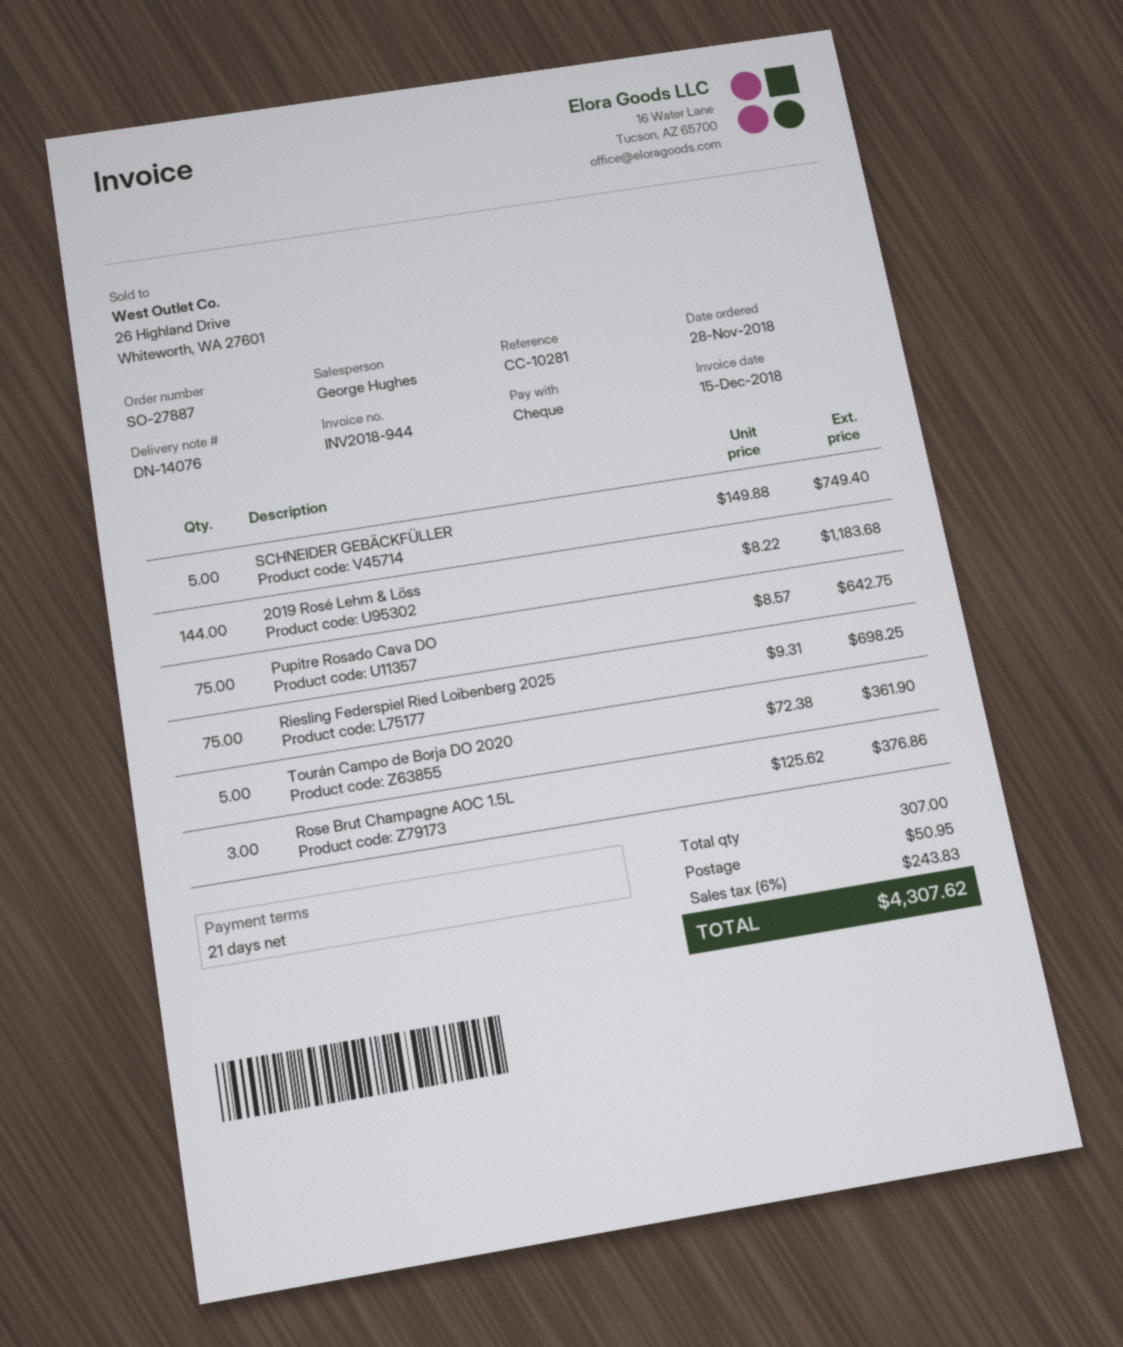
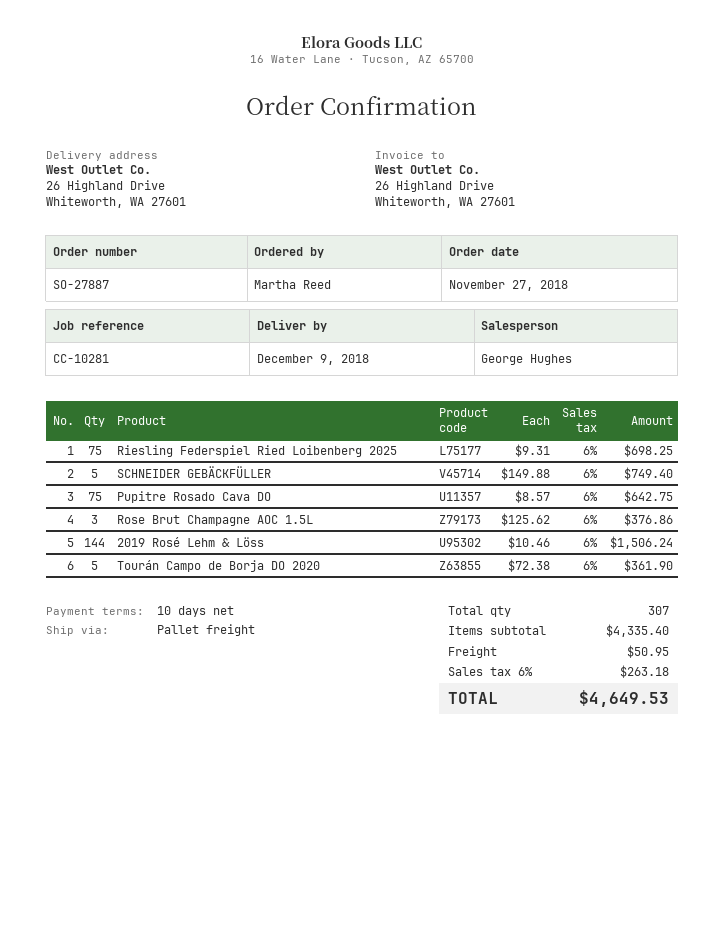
order date: 2018-11-28 -> 2018-11-27
payment terms: 21 days -> 10 days
2019 Rosé Lehm & Löss: 144 x 8.22 = 1183.68 -> 144 x 10.46 = 1506.24
tax: 6% = 243.83 -> 6% = 263.18
total: 4307.62 -> 4649.53

